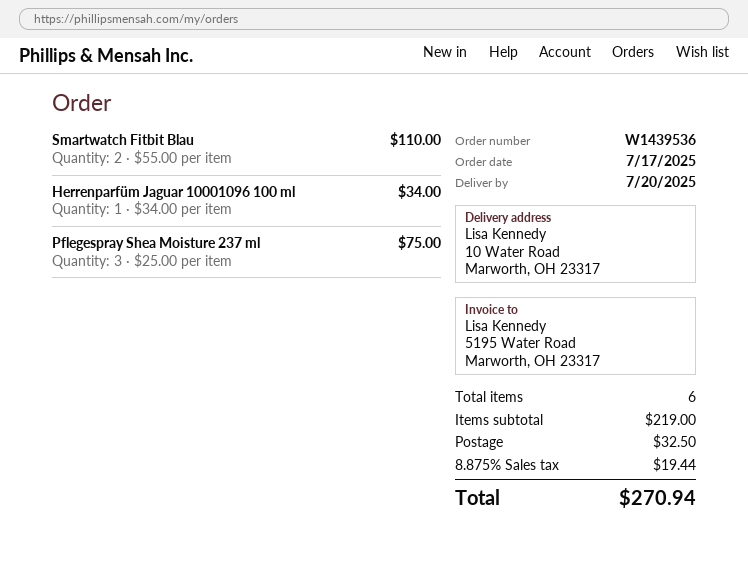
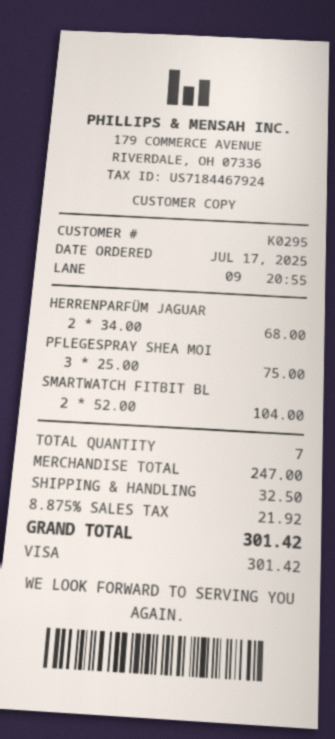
Smartwatch Fitbit Blau: 2 x 55.00 = 110.00 -> 2 x 52.00 = 104.00
Herrenparfüm Jaguar 10001096 100 ml: 1 x 34.00 = 34.00 -> 2 x 34.00 = 68.00
total quantity: 6 -> 7
subtotal: 219.00 -> 247.00
tax: 8.875% = 19.44 -> 8.875% = 21.92
total: 270.94 -> 301.42

